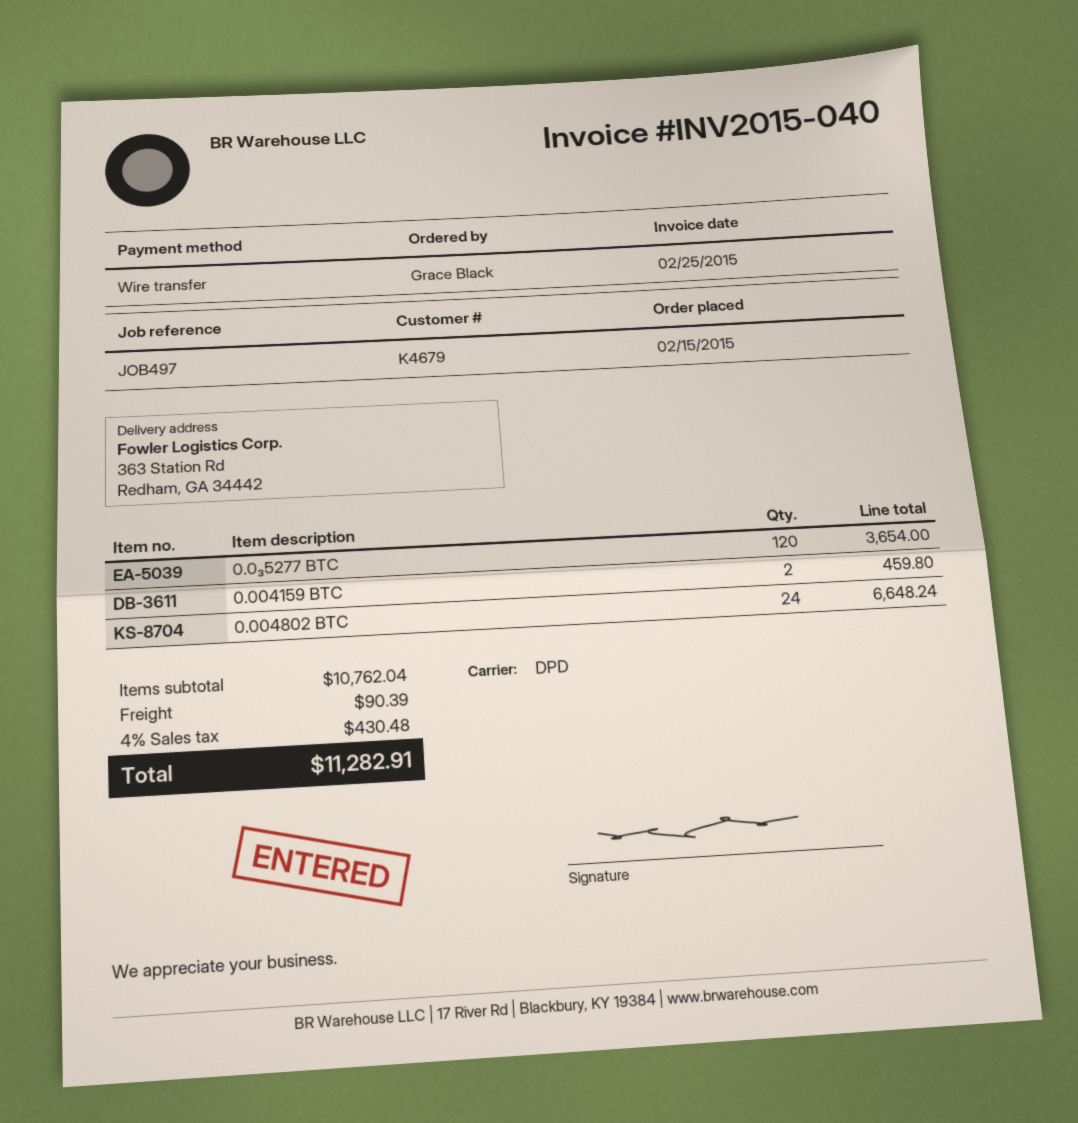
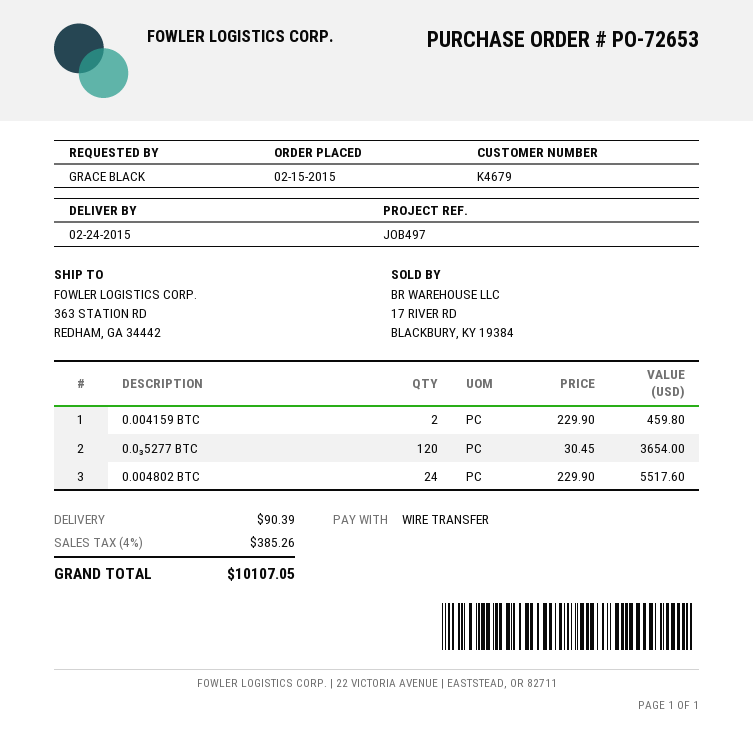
0.004802 BTC: 24 for 6648.24 -> 24 for 5517.60
tax: 4% = 430.48 -> 4% = 385.26
total: 11282.91 -> 10107.05

